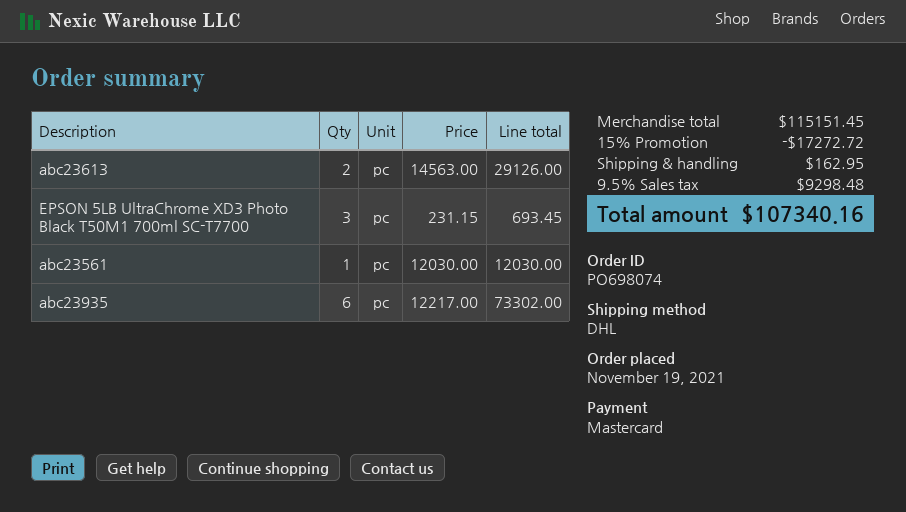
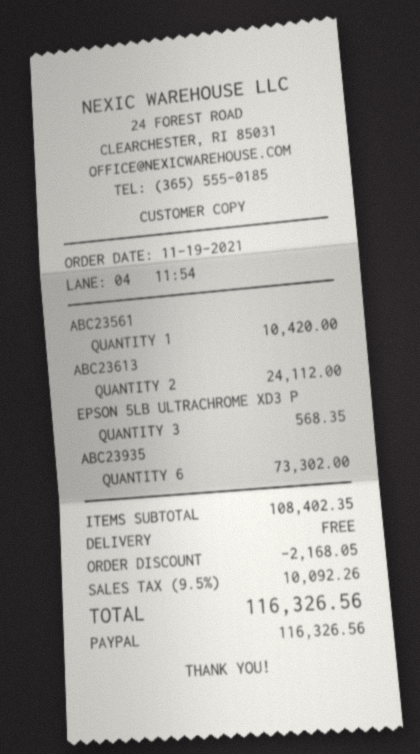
payment method: Mastercard -> PayPal
abc23613: 2 for 29126.00 -> 2 for 24112.00
EPSON 5LB UltraChrome XD3 Photo Black T50M1 700ml SC-T7700: 3 for 693.45 -> 3 for 568.35
abc23561: 1 for 12030.00 -> 1 for 10420.00
subtotal: 115151.45 -> 108402.35
discount: 17272.72 -> 2168.05
shipping: 162.95 -> 0.00
tax: 9.5% = 9298.48 -> 9.5% = 10092.26
total: 107340.16 -> 116326.56

